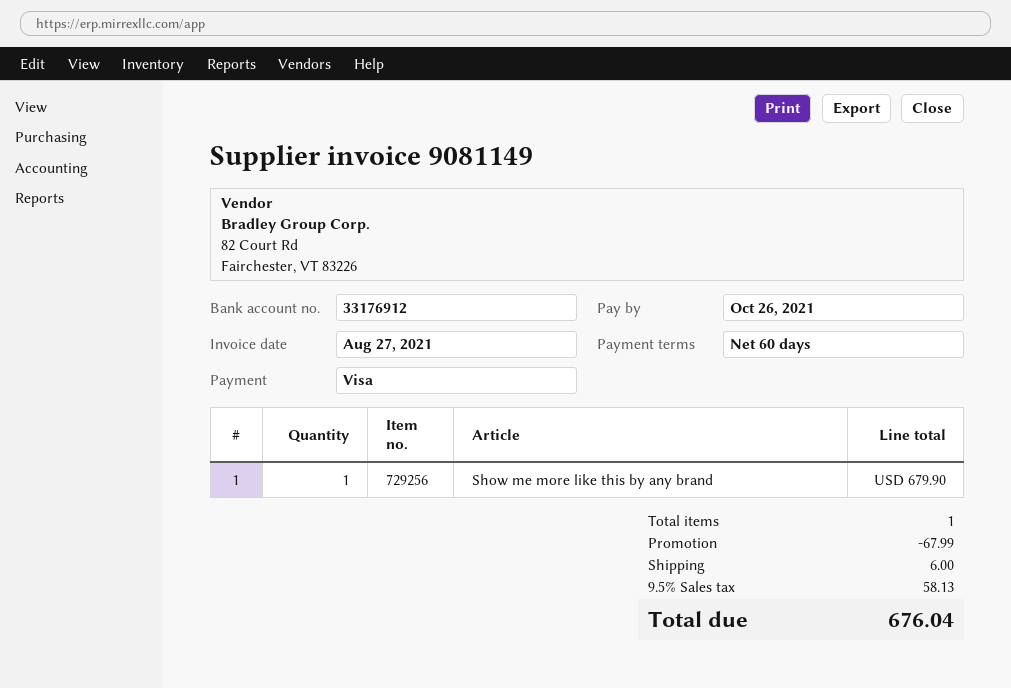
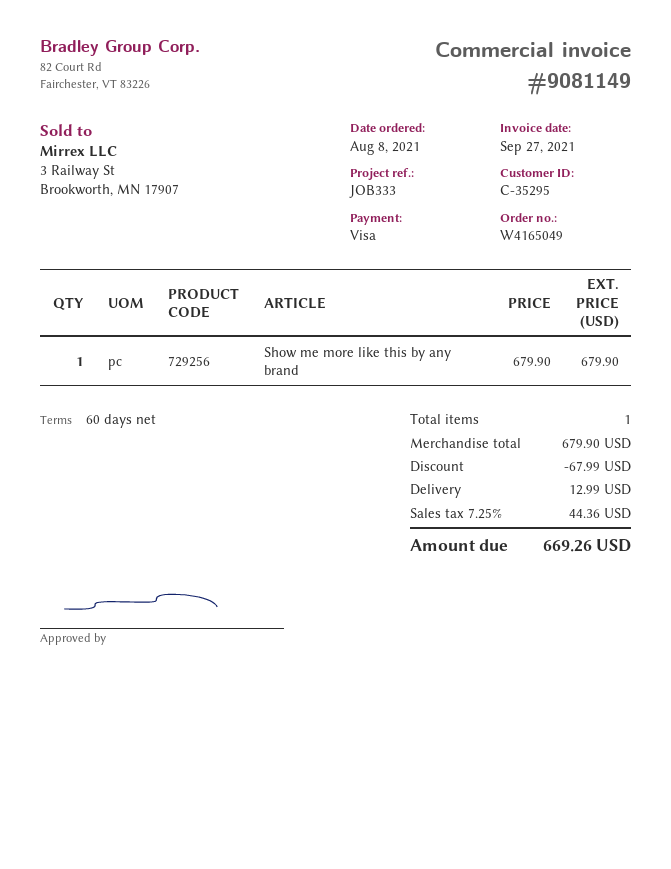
invoice date: 2021-08-27 -> 2021-09-27
shipping: 6.00 -> 12.99
tax: 9.5% = 58.13 -> 7.25% = 44.36
total: 676.04 -> 669.26

